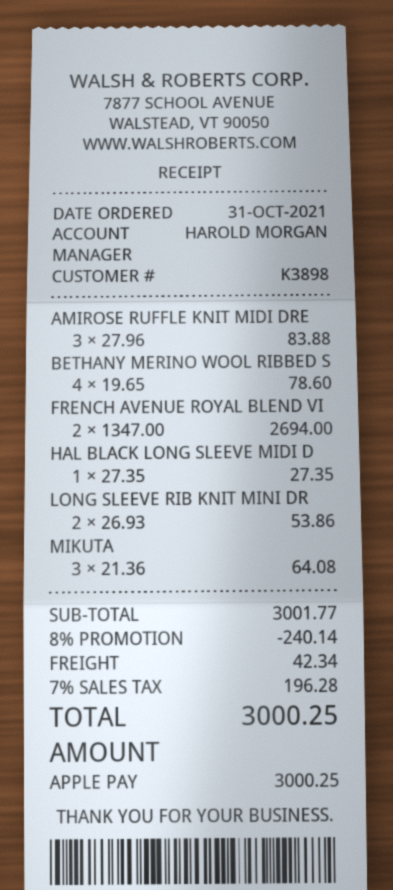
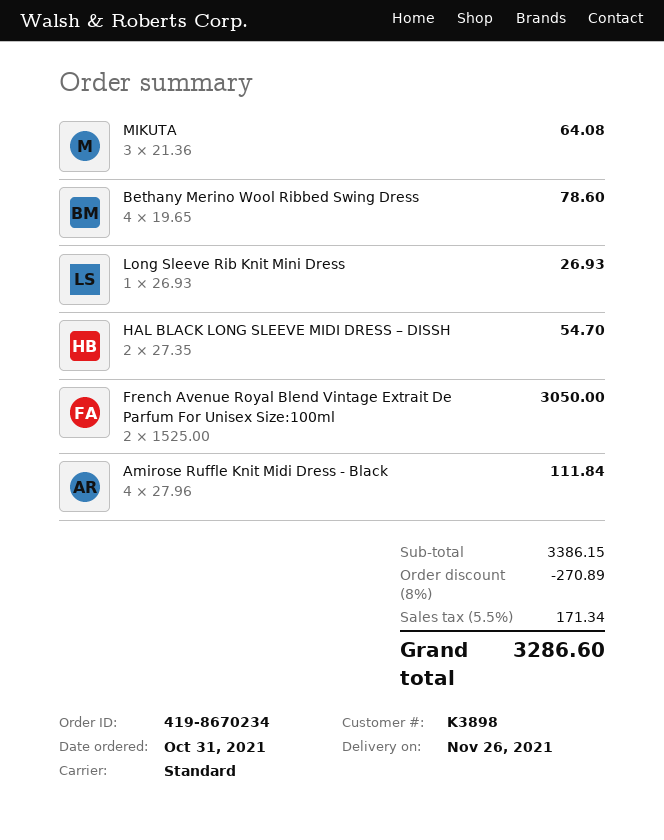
AMIROSE RUFFLE KNIT MIDI DRE: 3 x 27.96 = 83.88 -> 4 x 27.96 = 111.84
FRENCH AVENUE ROYAL BLEND VI: 2 x 1347.00 = 2694.00 -> 2 x 1525.00 = 3050.00
HAL BLACK LONG SLEEVE MIDI D: 1 x 27.35 = 27.35 -> 2 x 27.35 = 54.70
LONG SLEEVE RIB KNIT MINI DR: 2 x 26.93 = 53.86 -> 1 x 26.93 = 26.93
subtotal: 3001.77 -> 3386.15
discount: 8% = 240.14 -> 8% = 270.89
shipping: 42.34 -> none
tax: 7% = 196.28 -> 5.5% = 171.34
total: 3000.25 -> 3286.60

